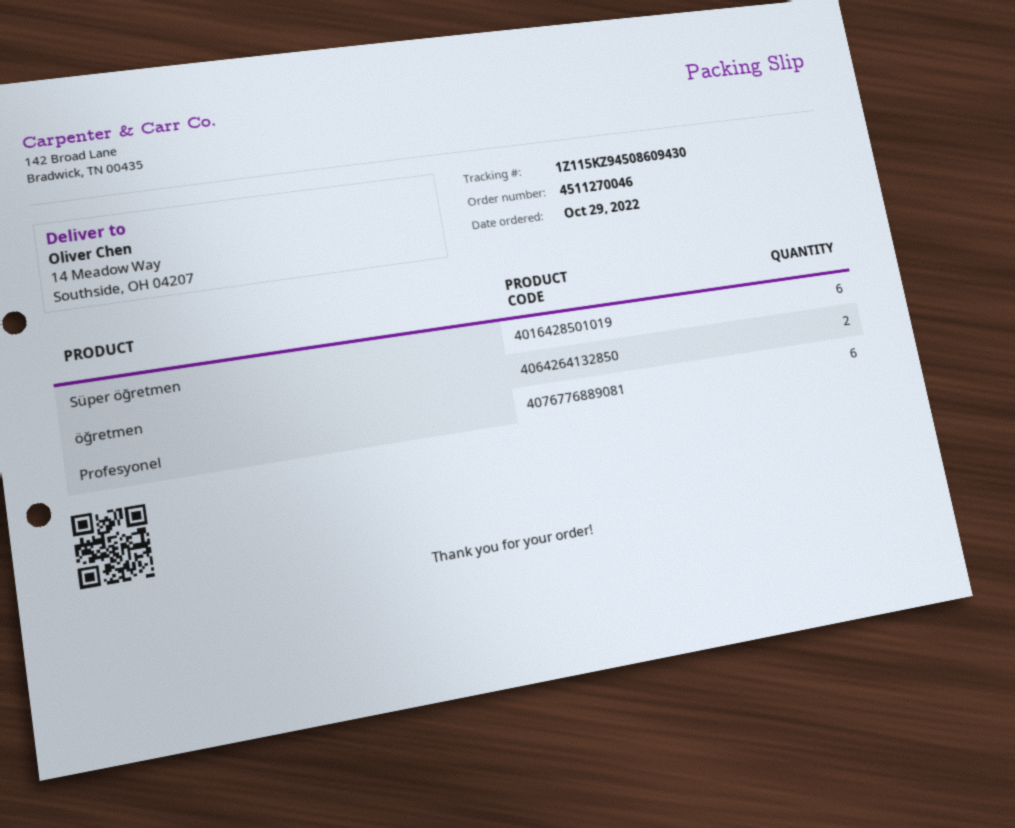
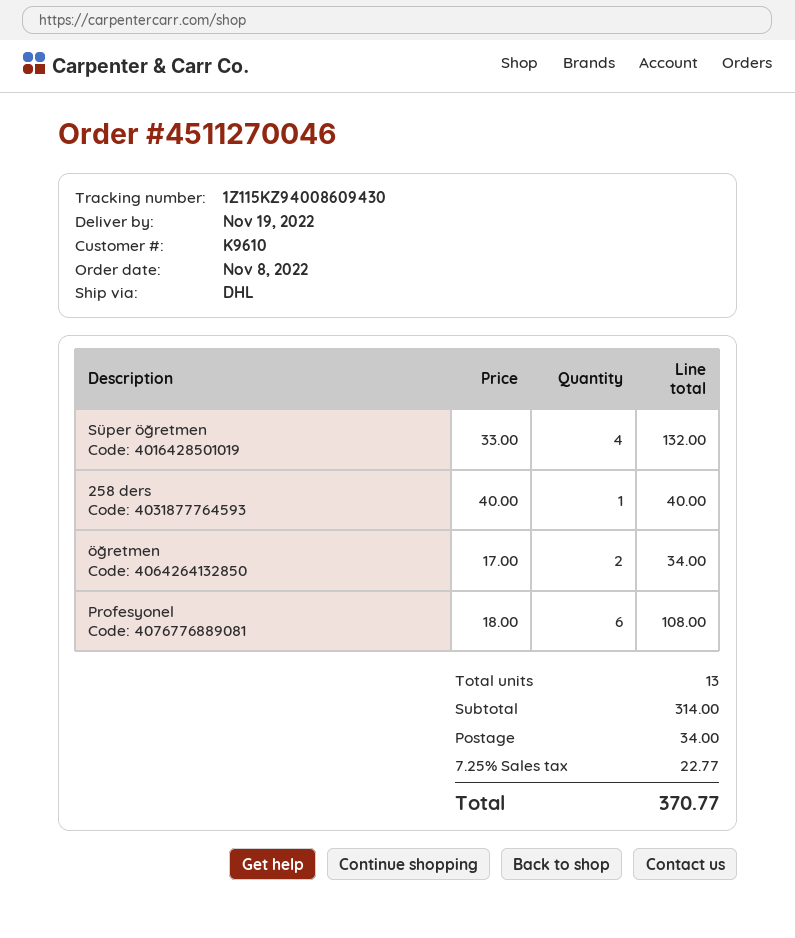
order date: 2022-10-29 -> 2022-11-08
tracking number: 1Z115KZ94508609430 -> 1Z115KZ94008609430
Süper öğretmen: 6 -> 4
258 ders: none -> 1

